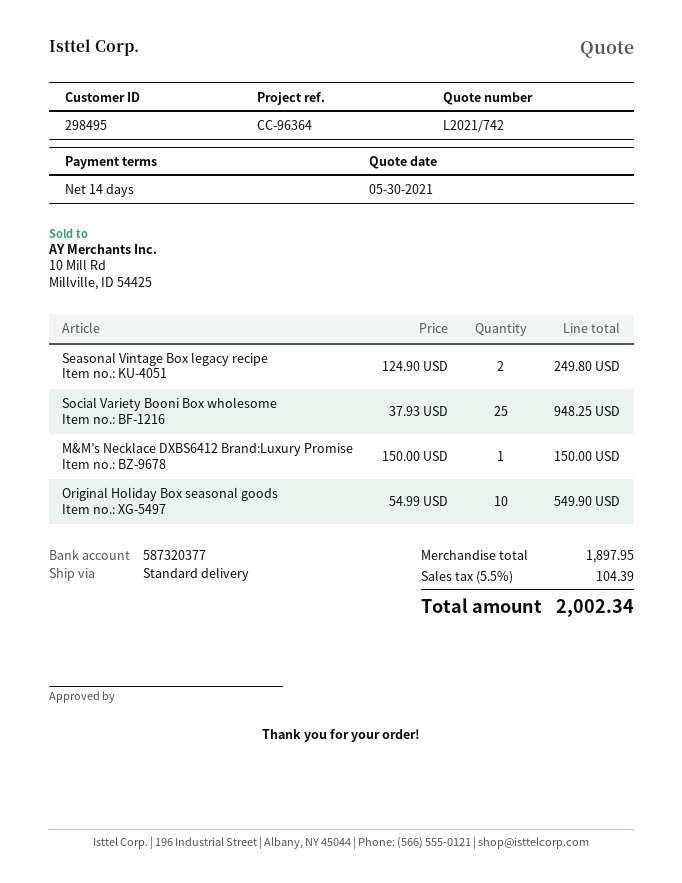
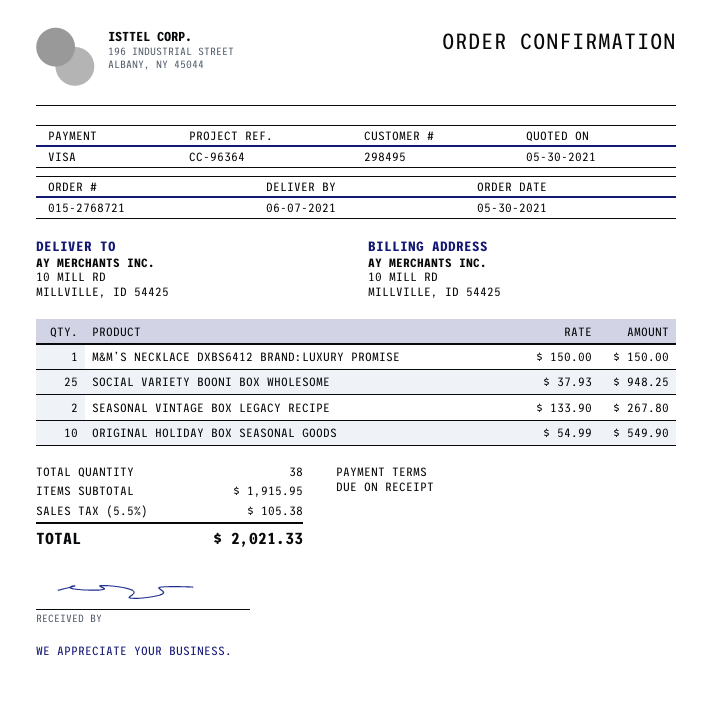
payment terms: 14 days -> on receipt
Seasonal Vintage Box legacy recipe: 2 x 124.90 = 249.80 -> 2 x 133.90 = 267.80
subtotal: 1897.95 -> 1915.95
tax: 5.5% = 104.39 -> 5.5% = 105.38
total: 2002.34 -> 2021.33

